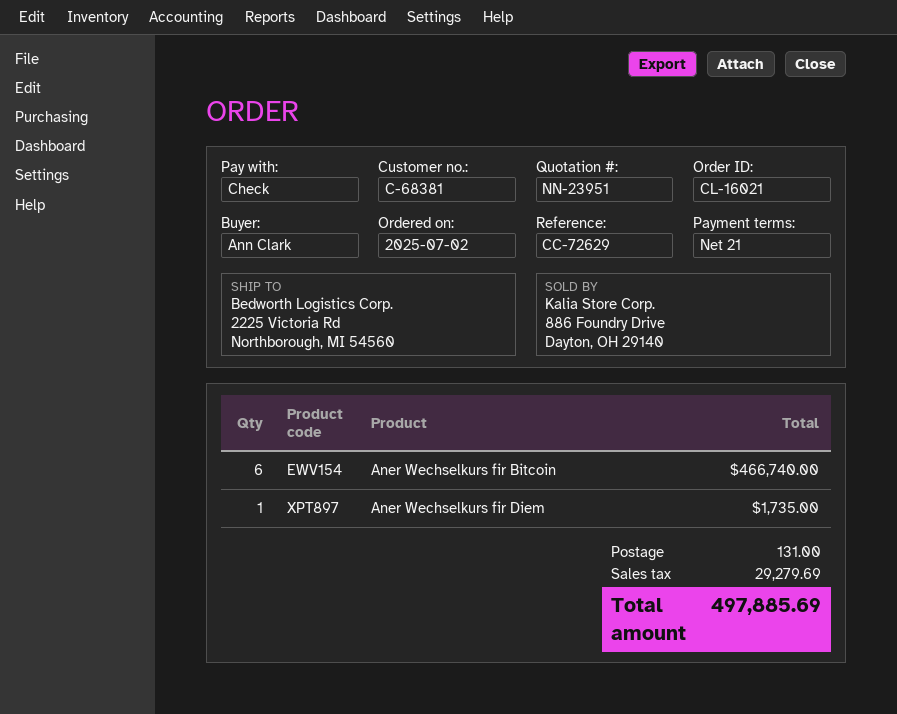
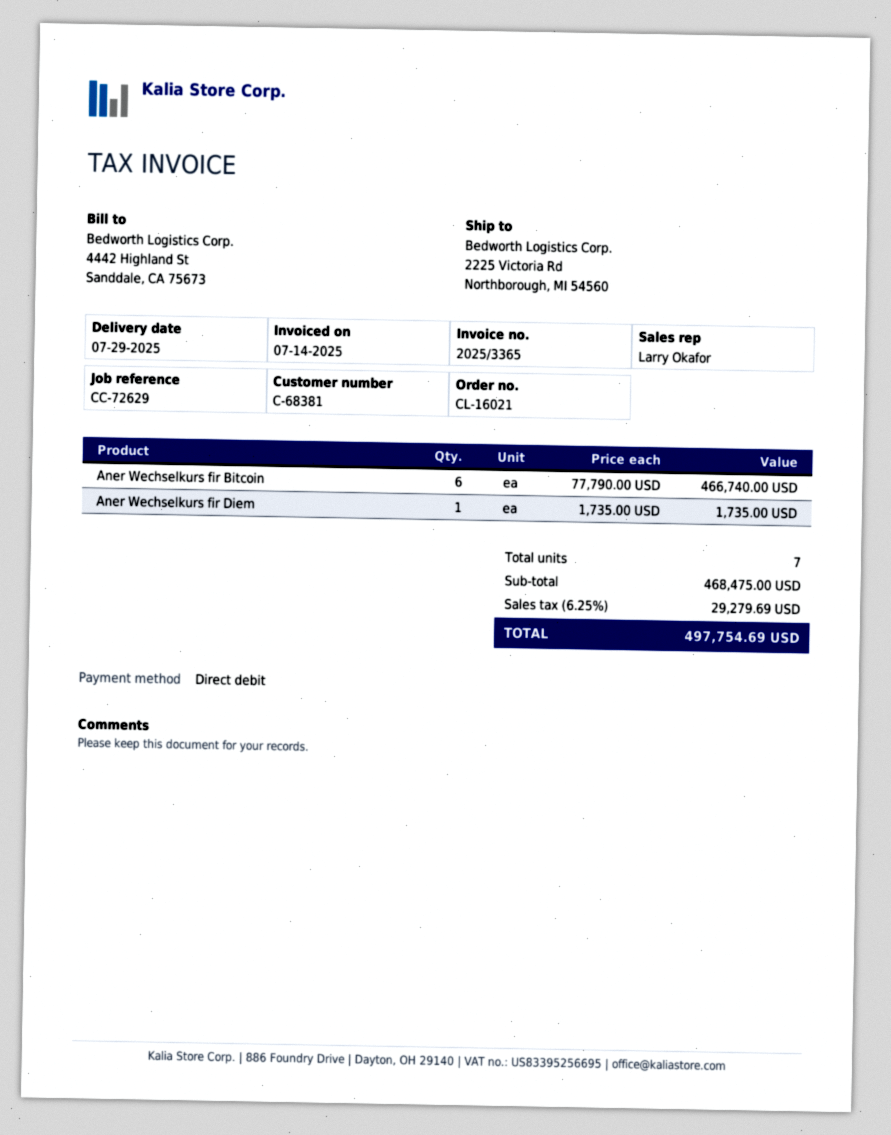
payment method: cheque -> direct debit
shipping: 131.00 -> none
total: 497885.69 -> 497754.69

